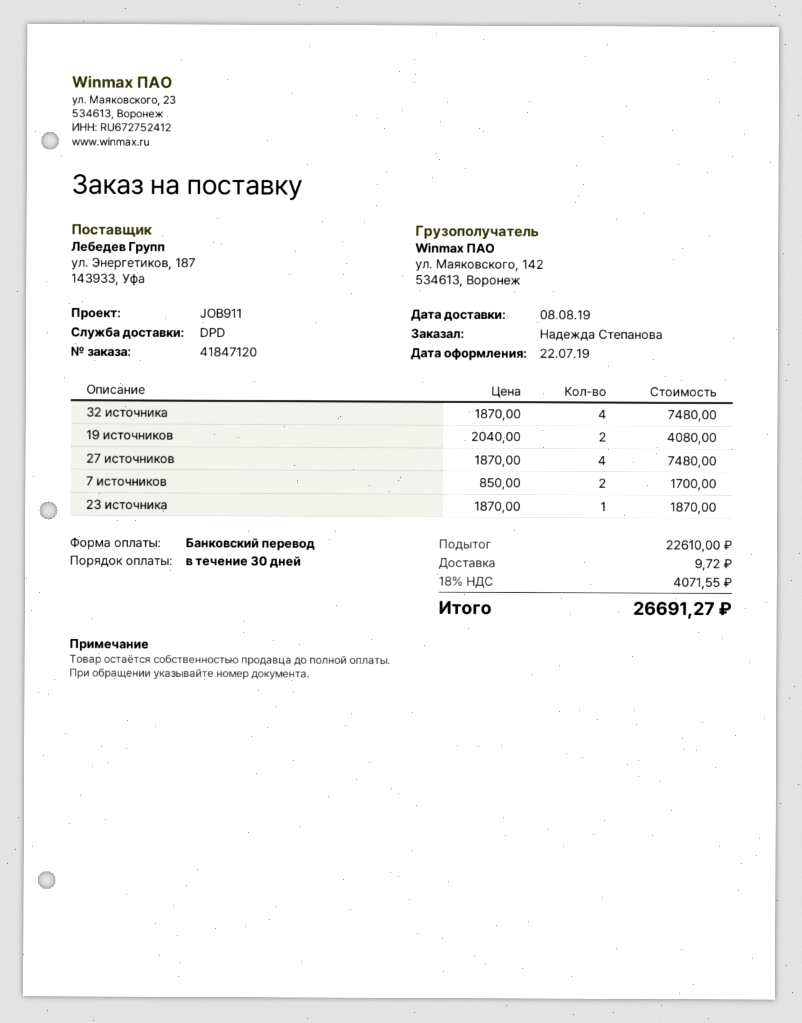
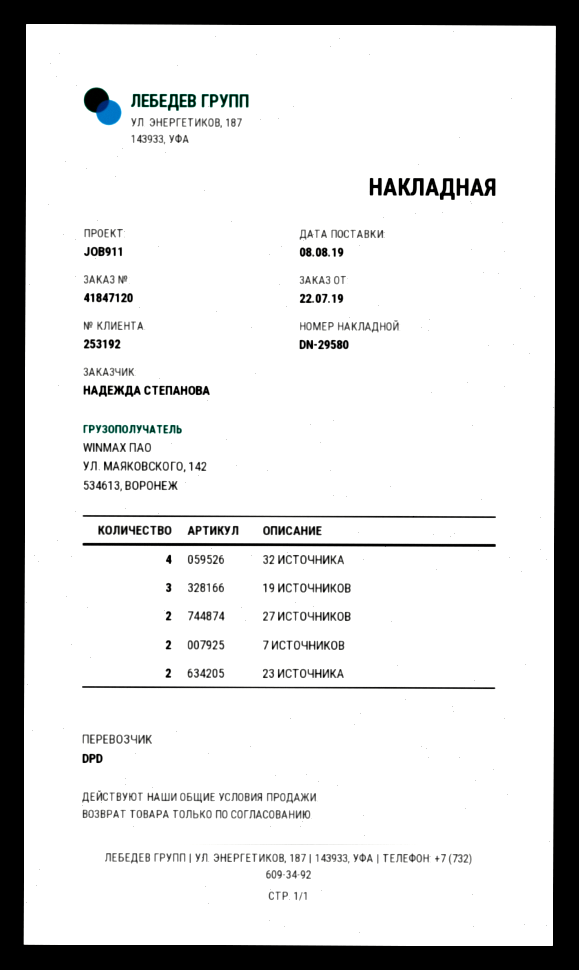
19 источников: 2 -> 3
27 источников: 4 -> 2
23 источника: 1 -> 2

